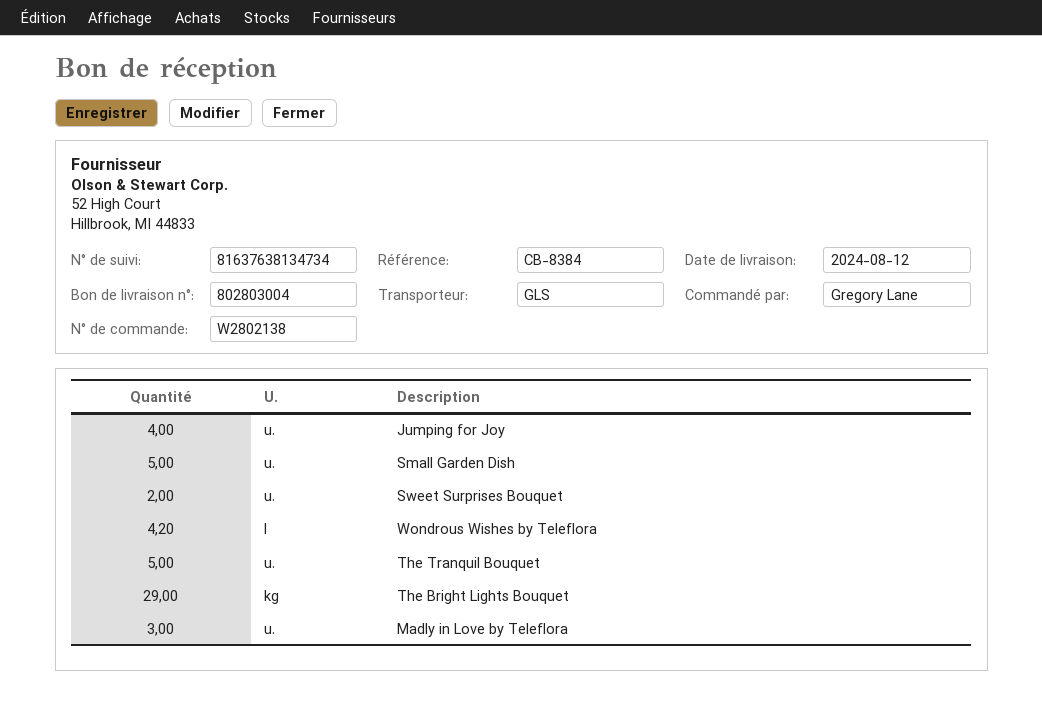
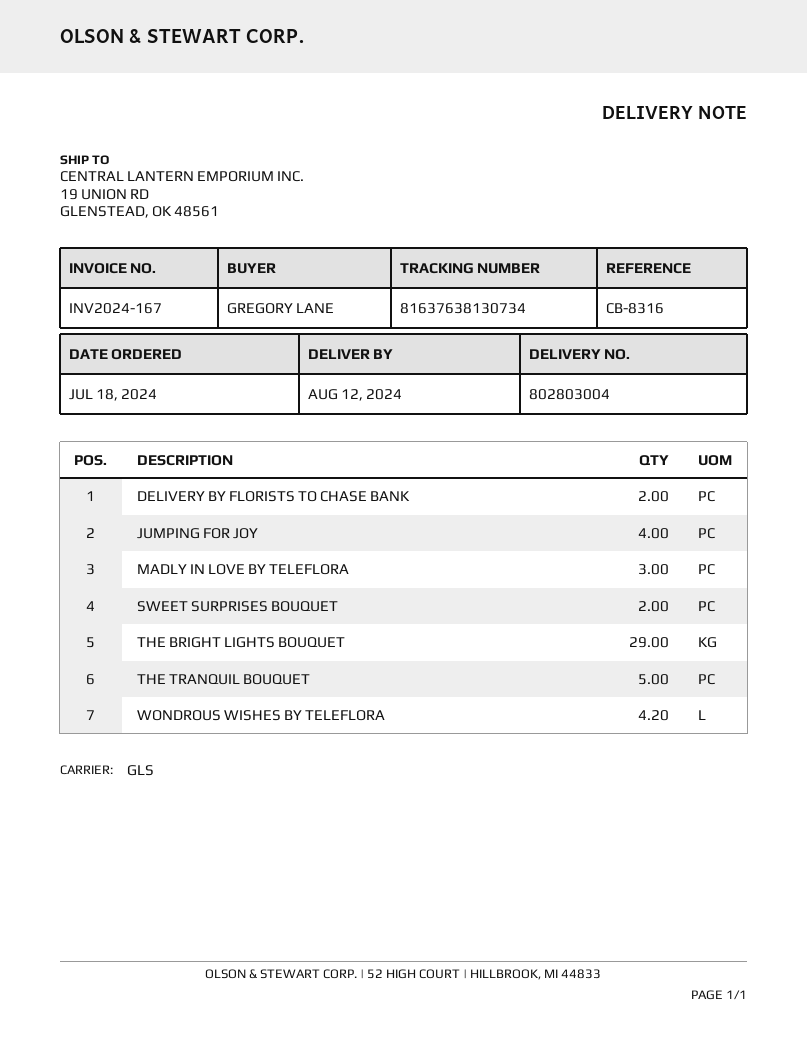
reference: CB-8384 -> CB-8316
tracking number: 81637638134734 -> 81637638130734
Small Garden Dish: 5 -> none
DELIVERY BY FLORISTS TO CHASE BANK: none -> 2

